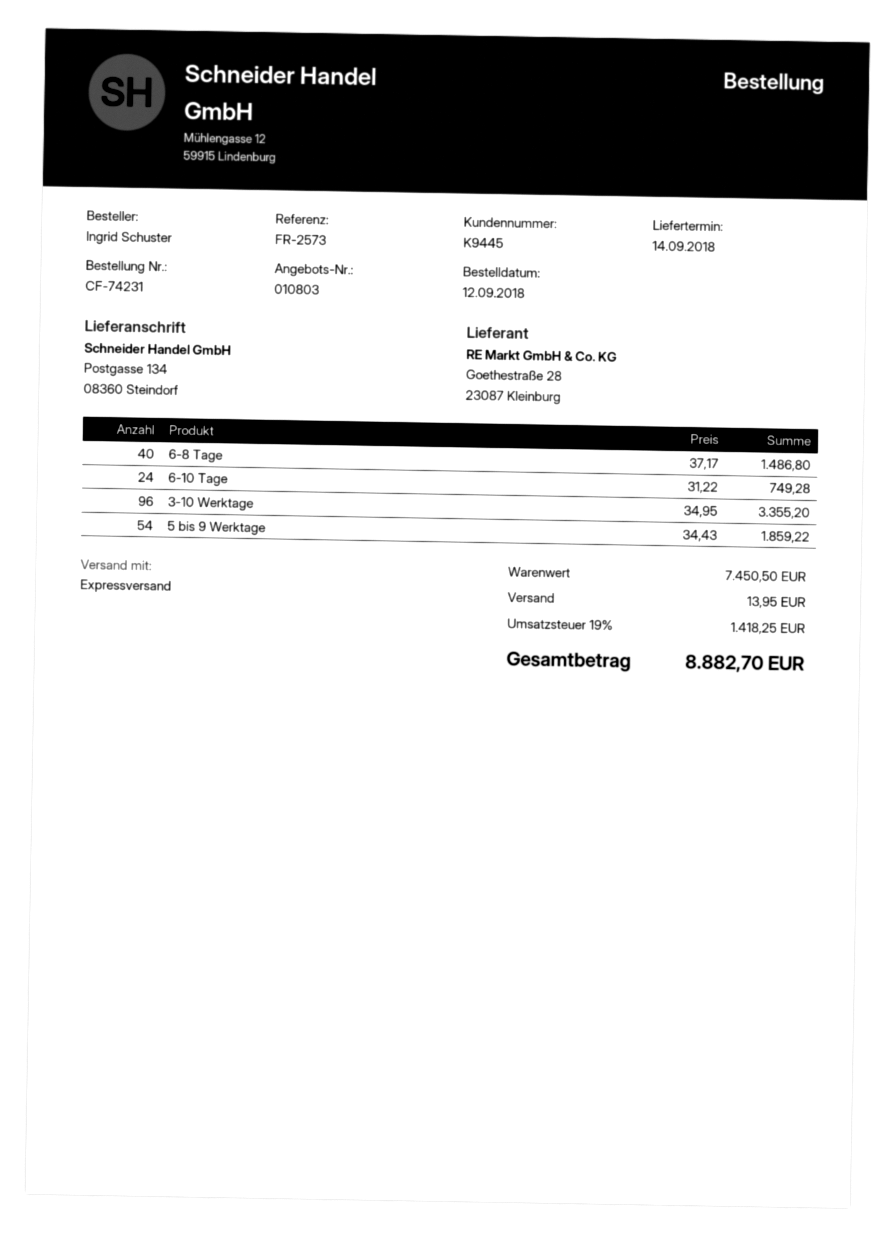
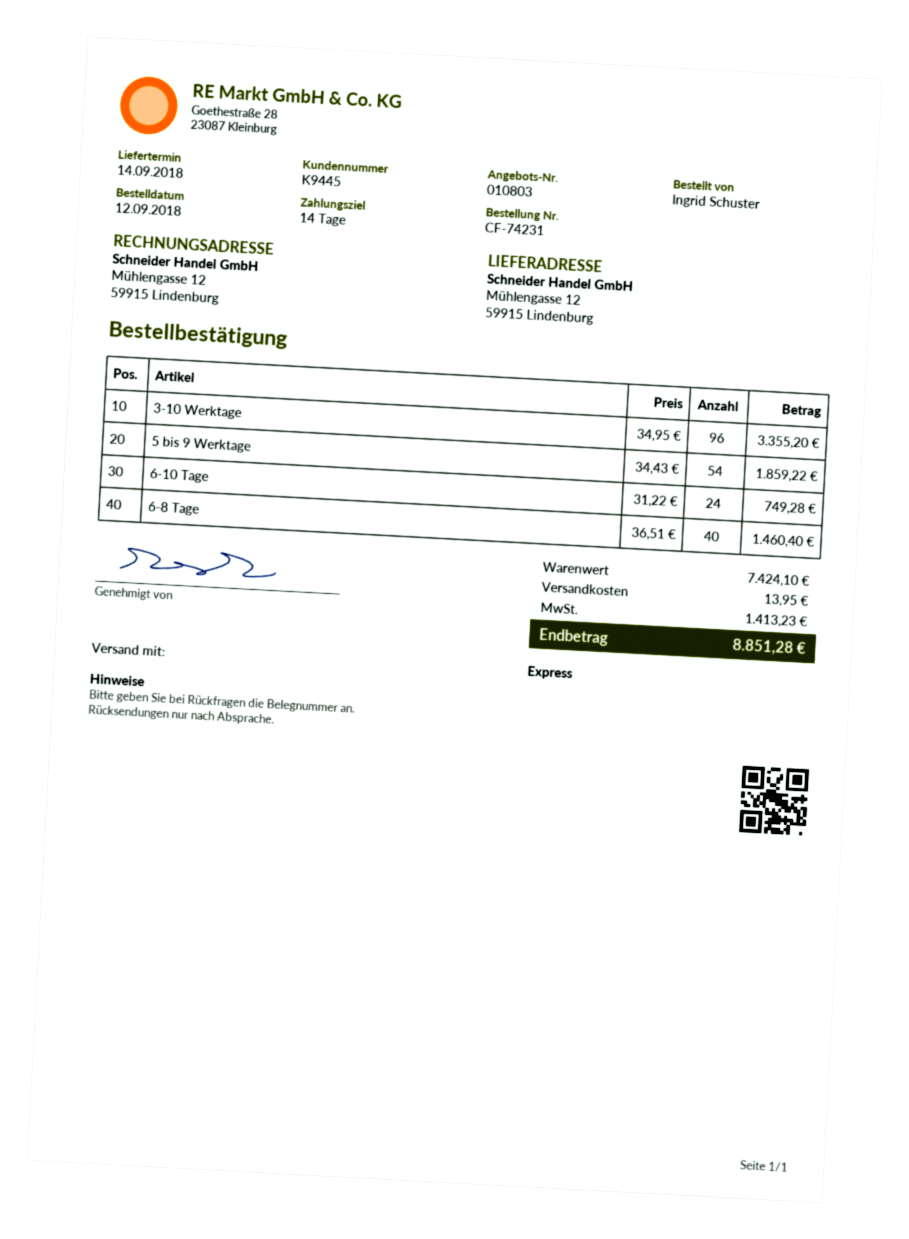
ship to: Postgasse 134, 08360 Steindorf -> Mühlengasse 12, 59915 Lindenburg
6-8 Tage: 40 x 37.17 = 1486.80 -> 40 x 36.51 = 1460.40
subtotal: 7450.50 -> 7424.10
tax: 1418.25 -> 1413.23
total: 8882.70 -> 8851.28

